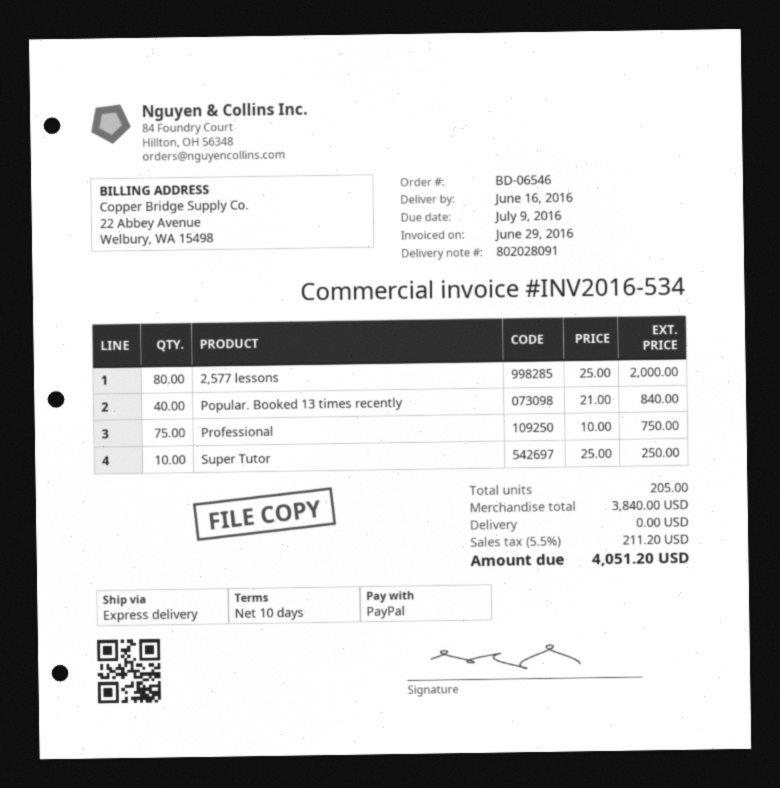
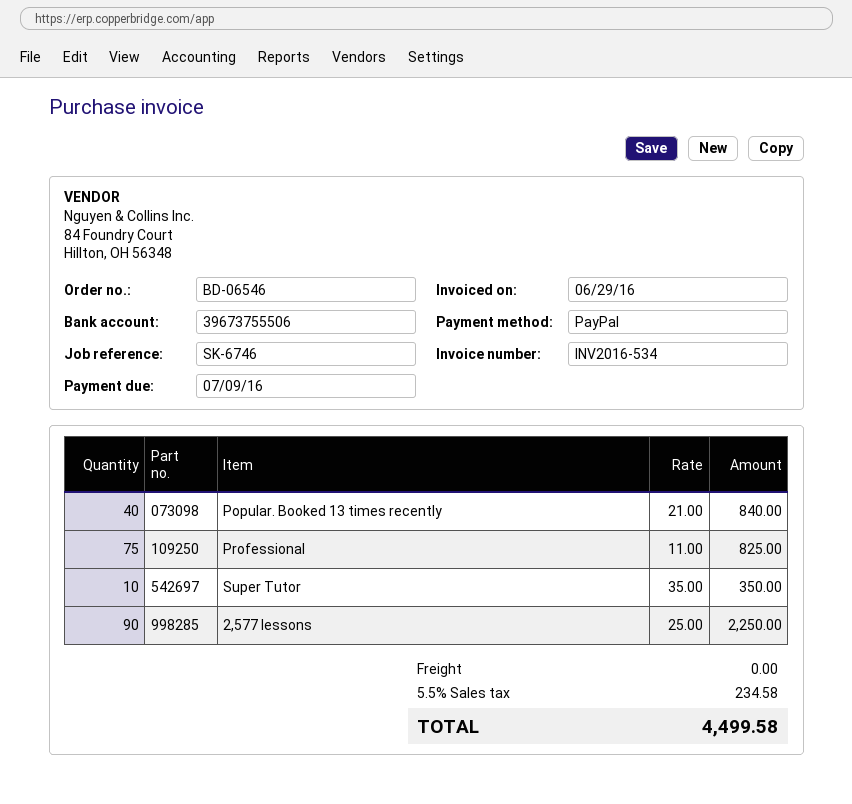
2,577 lessons: 80 x 25.00 = 2000.00 -> 90 x 25.00 = 2250.00
Professional: 75 x 10.00 = 750.00 -> 75 x 11.00 = 825.00
Super Tutor: 10 x 25.00 = 250.00 -> 10 x 35.00 = 350.00
tax: 5.5% = 211.20 -> 5.5% = 234.58
total: 4051.20 -> 4499.58

